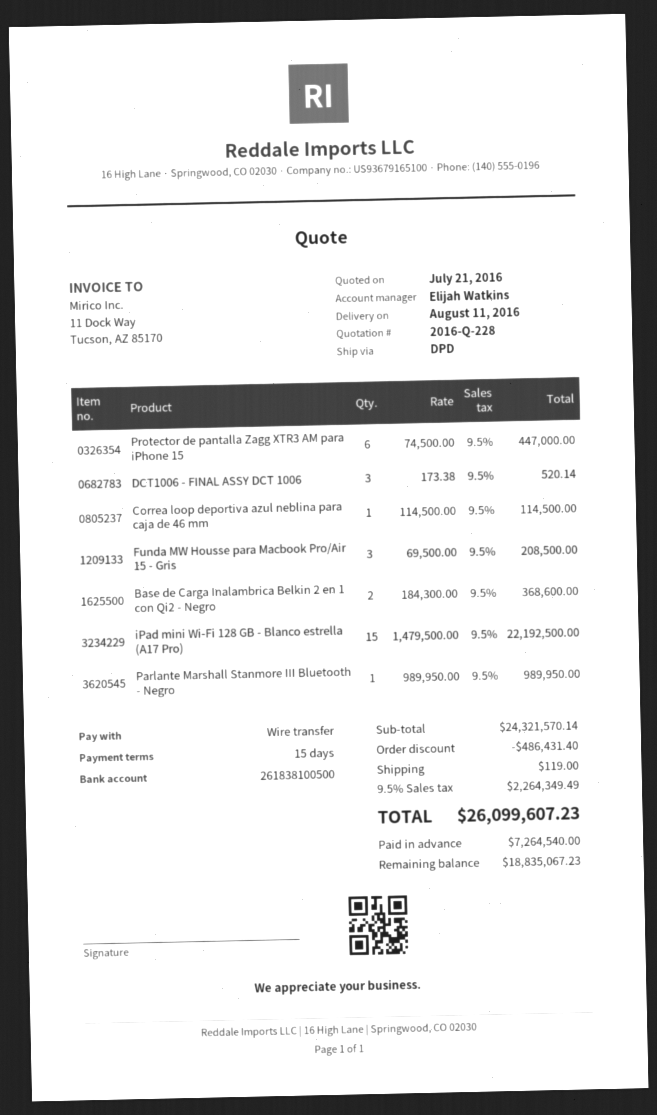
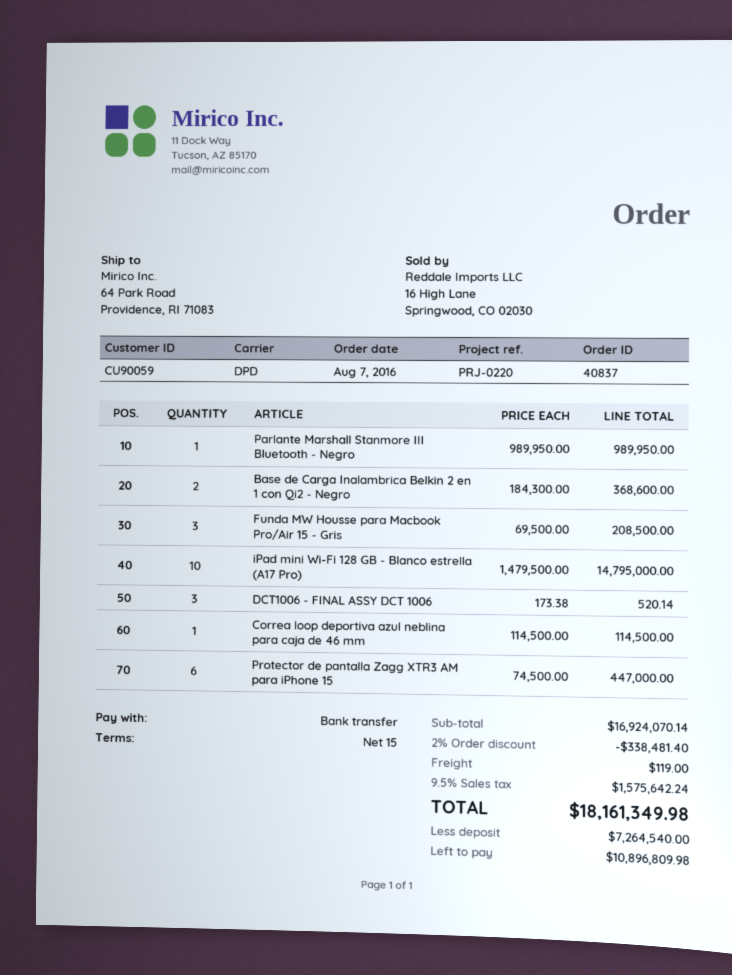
iPad mini Wi-Fi 128 GB - Blanco estrella (A17 Pro): 15 x 1479500.00 = 22192500.00 -> 10 x 1479500.00 = 14795000.00
subtotal: 24321570.14 -> 16924070.14
discount: 486431.40 -> 338481.40
tax: 9.5% = 2264349.49 -> 9.5% = 1575642.24
total: 26099607.23 -> 18161349.98
balance: 18835067.23 -> 10896809.98

